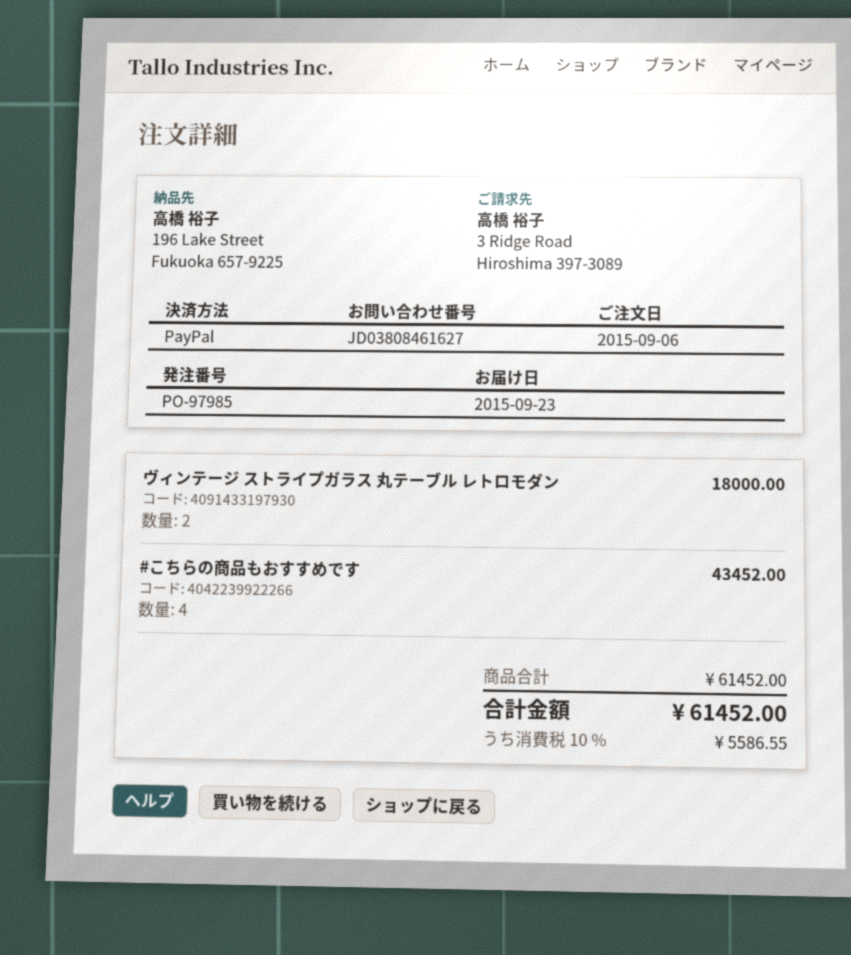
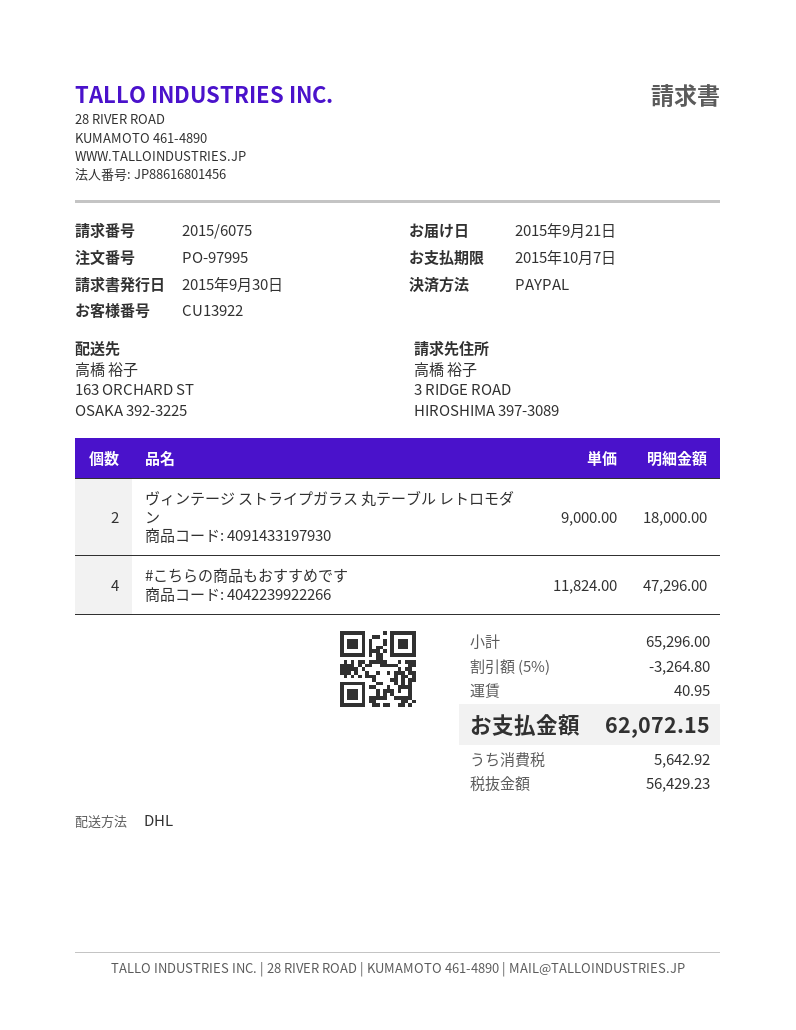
order number: PO-97985 -> PO-97995
delivery date: 2015-09-23 -> 2015-09-21
ship to: 196 Lake Street, Fukuoka 657-9225 -> 163 ORCHARD ST, OSAKA 392-3225
#こちらの商品もおすすめです: 4 for 43452.00 -> 4 for 47296.00
subtotal: 61452.00 -> 65296.00
discount: none -> 5% = 3264.80
shipping: none -> 40.95
tax: 5586.55 -> 5642.92
total: 61452.00 -> 62072.15

